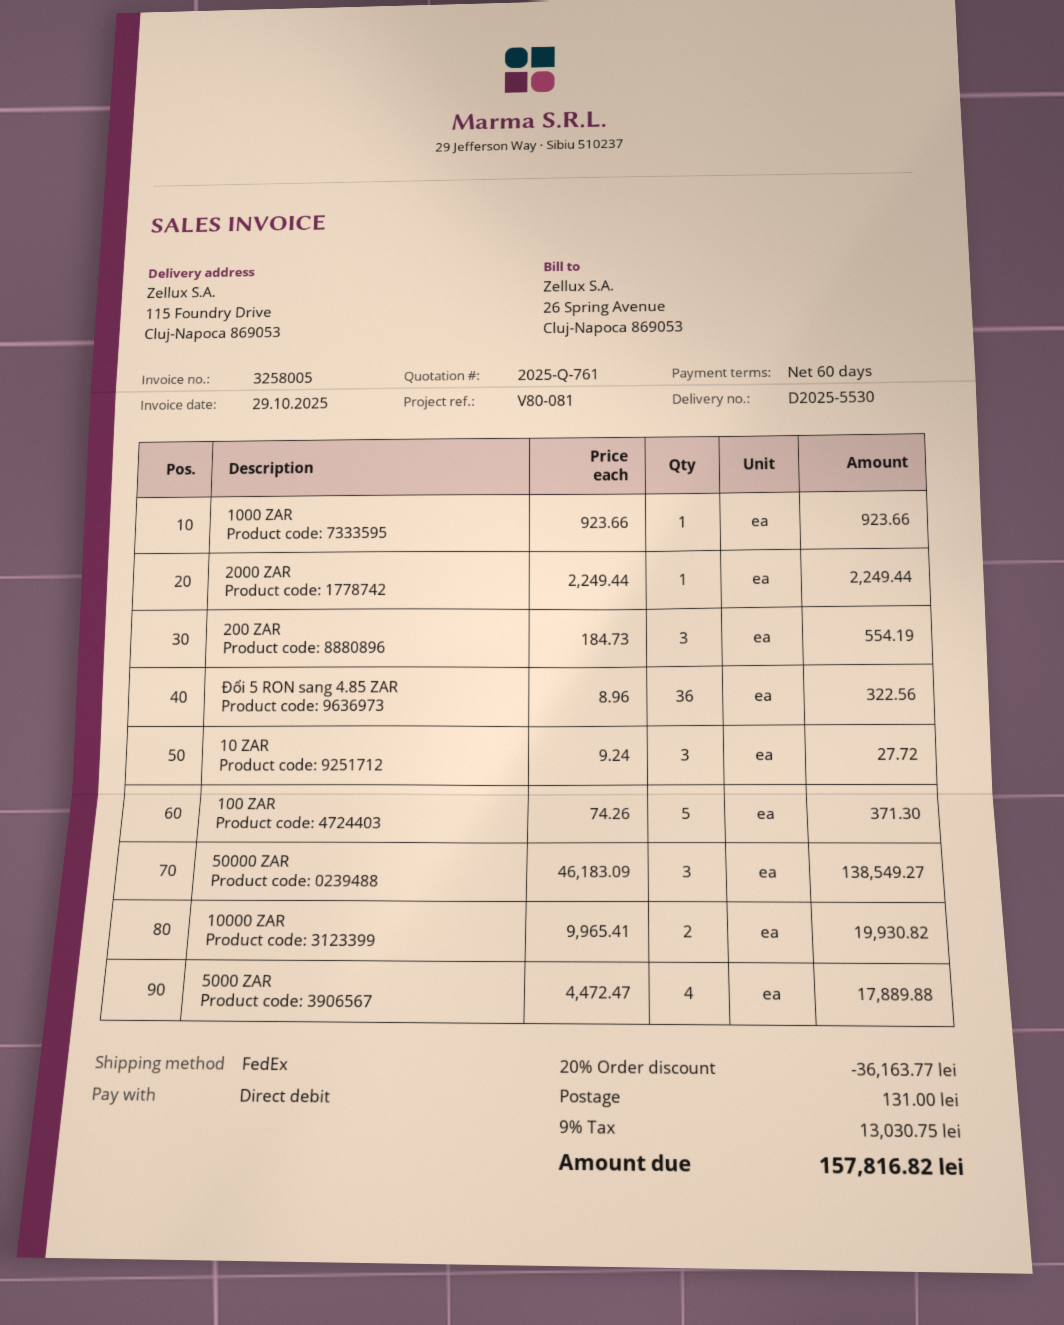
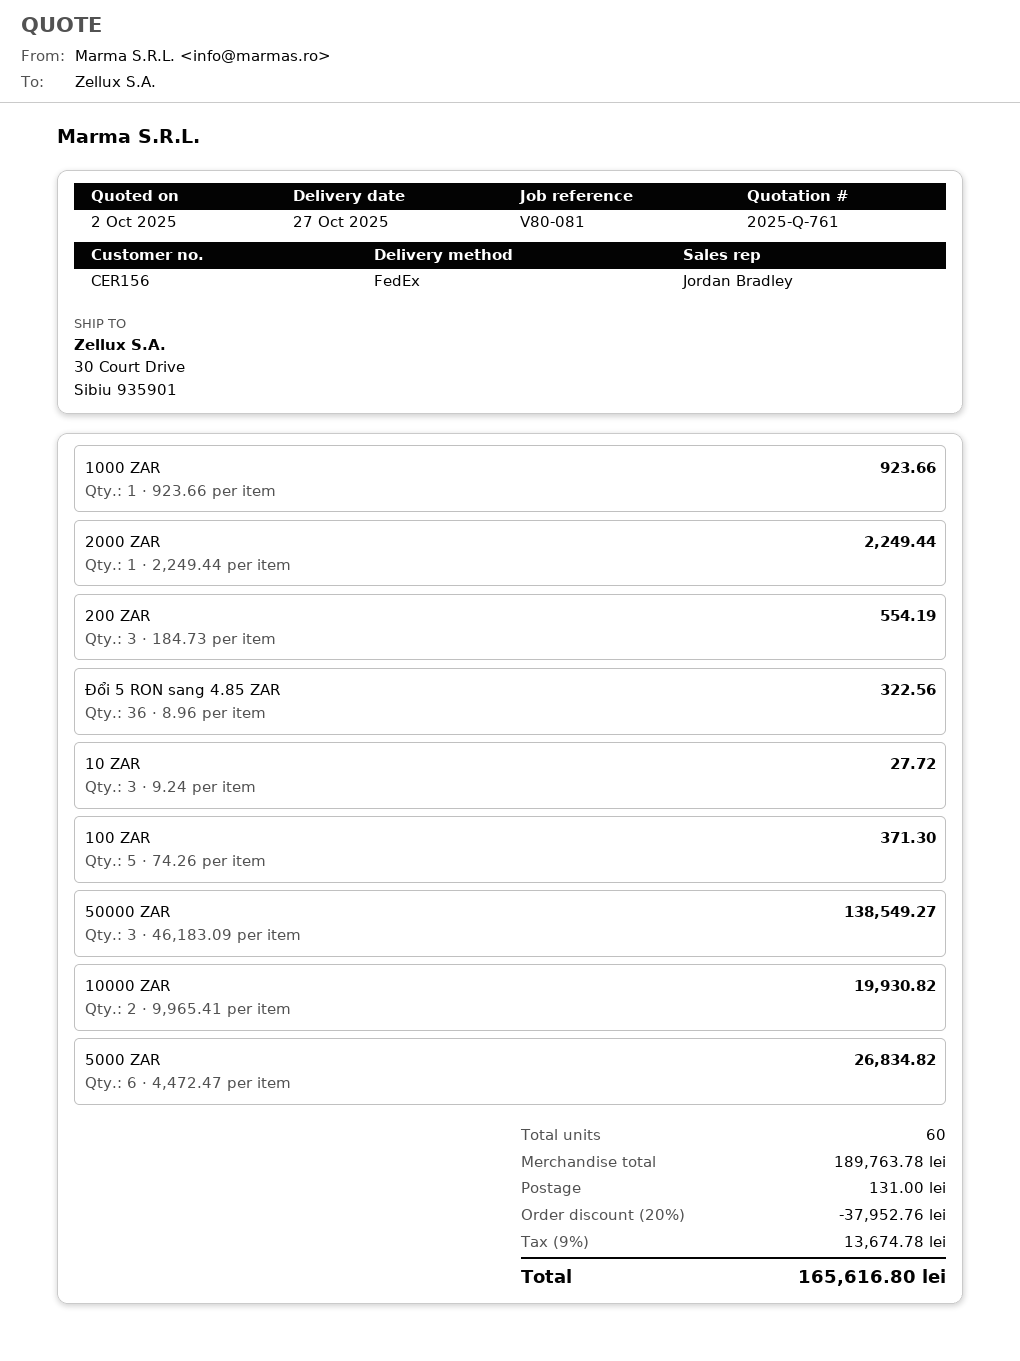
ship to: 115 Foundry Drive, Cluj-Napoca 869053 -> 30 Court Drive, Sibiu 935901
5000 ZAR: 4 x 4472.47 = 17889.88 -> 6 x 4472.47 = 26834.82
discount: 20% = 36163.77 -> 20% = 37952.76
tax: 9% = 13030.75 -> 9% = 13674.78
total: 157816.82 -> 165616.80

